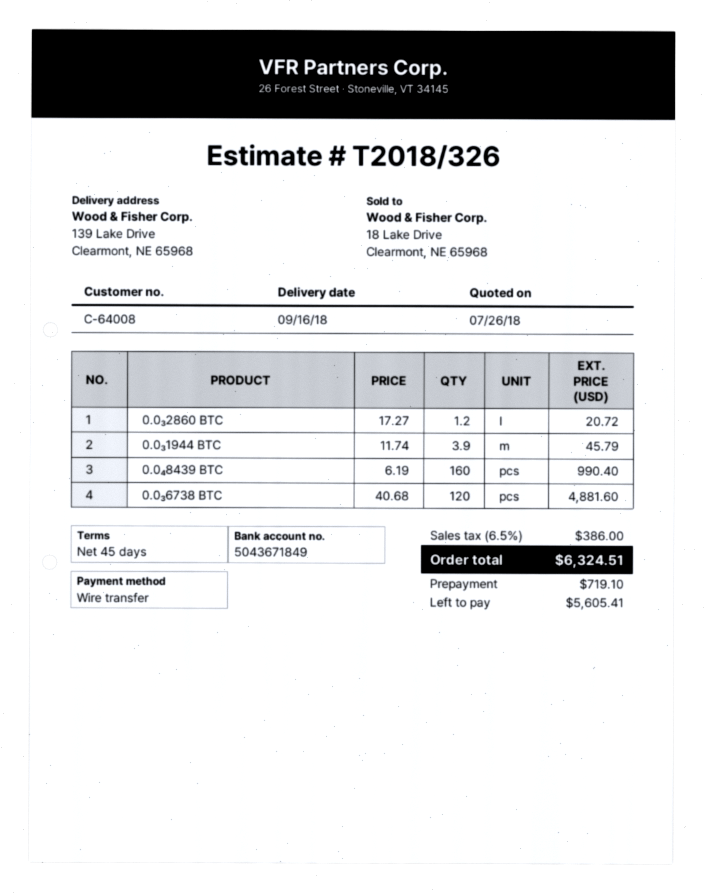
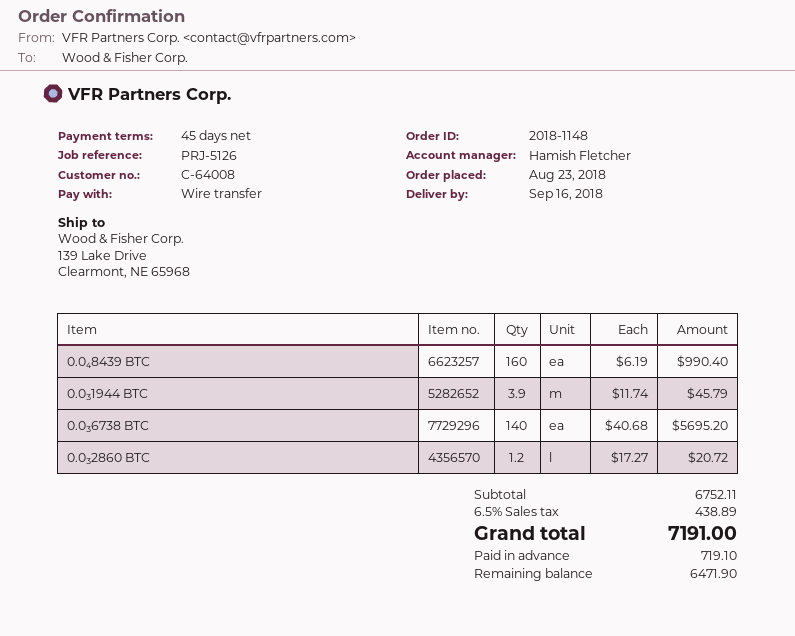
0.0₃6738 BTC: 120 x 40.68 = 4881.60 -> 140 x 40.68 = 5695.20
tax: 6.5% = 386.00 -> 6.5% = 438.89
total: 6324.51 -> 7191.00
balance: 5605.41 -> 6471.90

